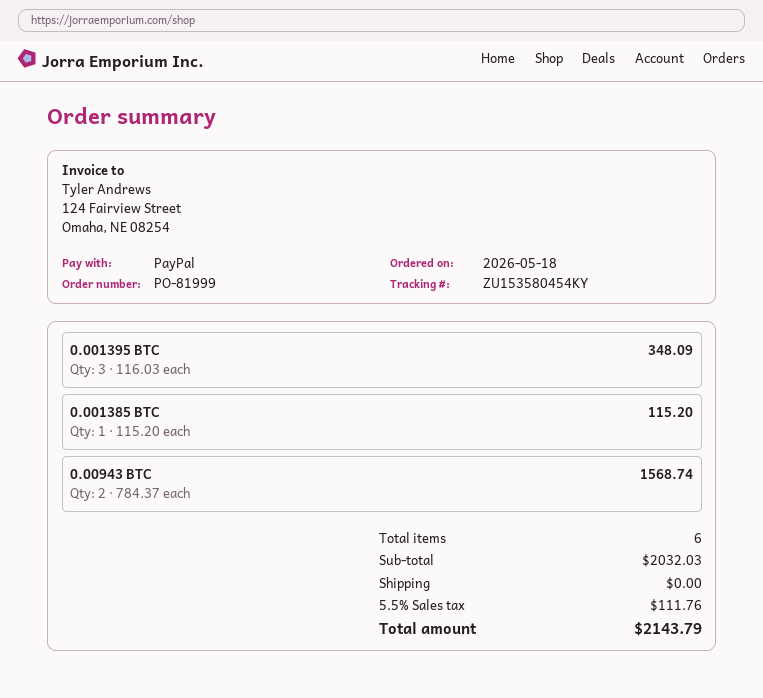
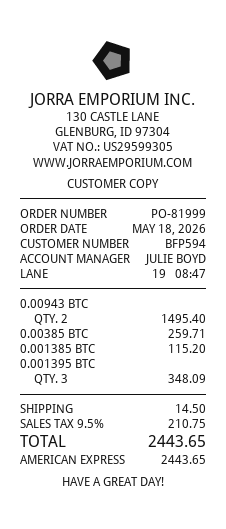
payment method: PayPal -> American Express
0.00943 BTC: 2 for 1568.74 -> 2 for 1495.40
0.00385 BTC: none -> 1 for 259.71
shipping: 0.00 -> 14.50
tax: 5.5% = 111.76 -> 9.5% = 210.75
total: 2143.79 -> 2443.65

